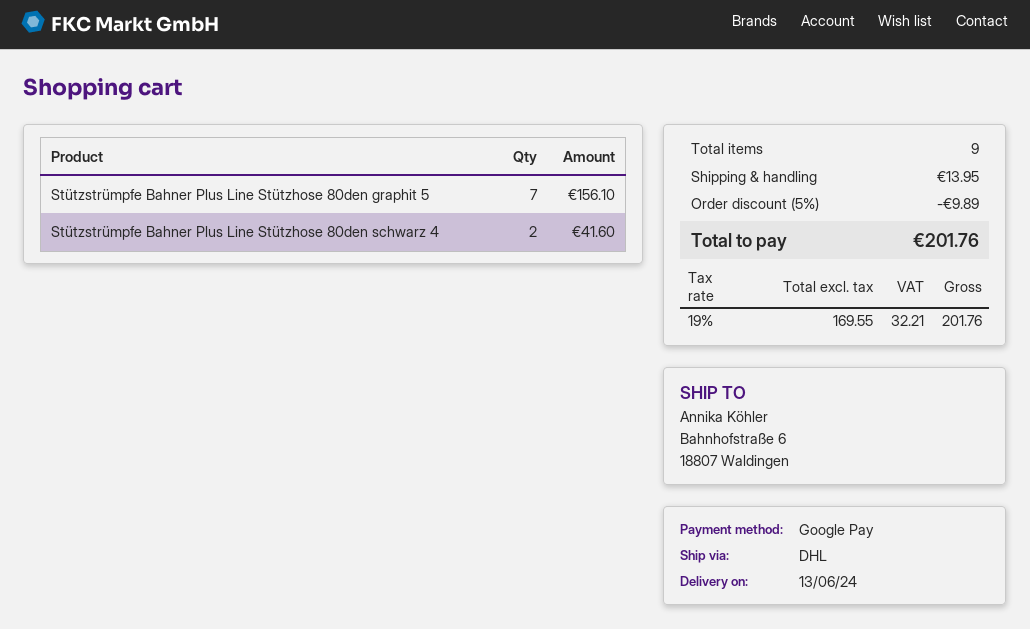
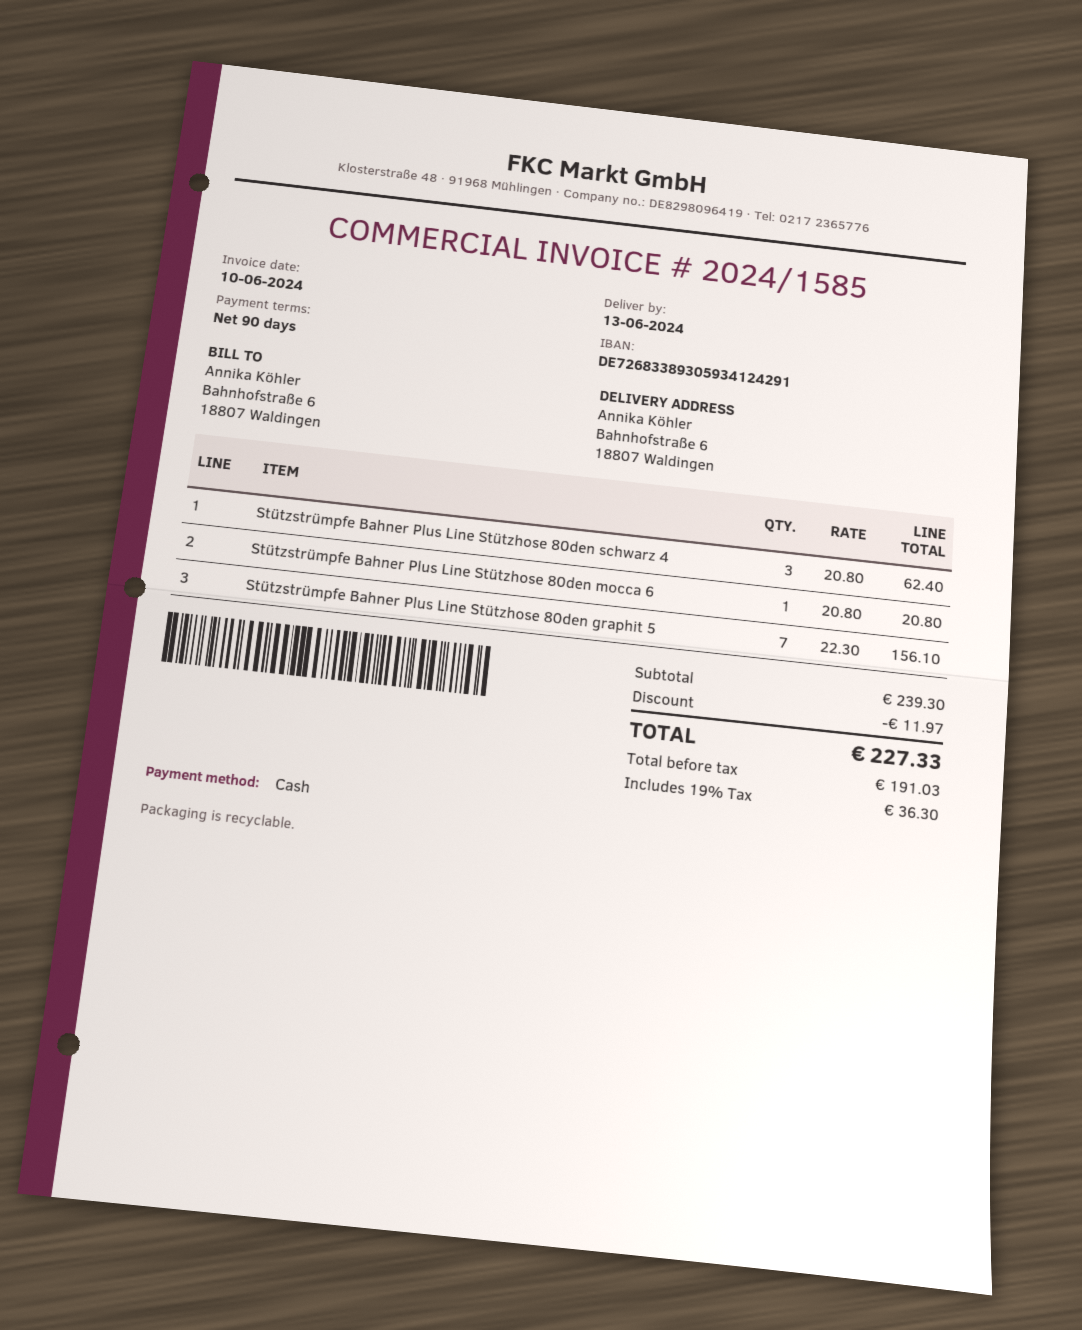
payment method: Google Pay -> cash
Stützstrümpfe Bahner Plus Line Stützhose 80den schwarz 4: 2 for 41.60 -> 3 for 62.40
Stützstrümpfe Bahner Plus Line Stützhose 80den mocca 6: none -> 1 for 20.80
discount: 9.89 -> 11.97
shipping: 13.95 -> none
net: 169.55 -> 191.03
tax: 19% = 32.21 -> 19% = 36.30
total: 201.76 -> 227.33

